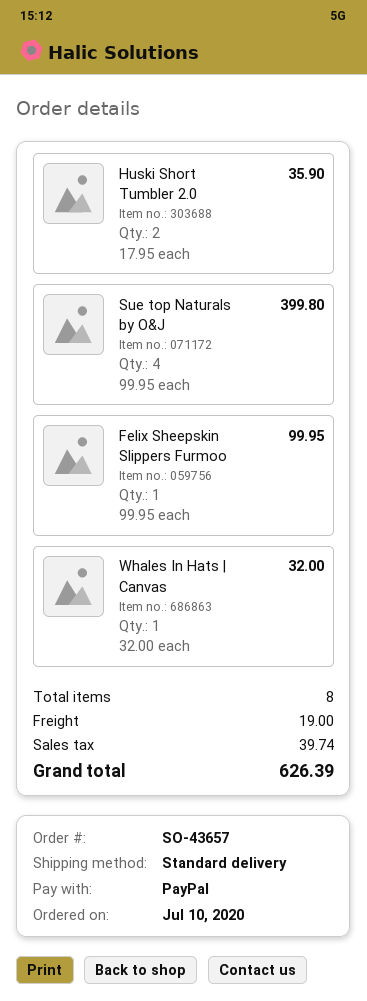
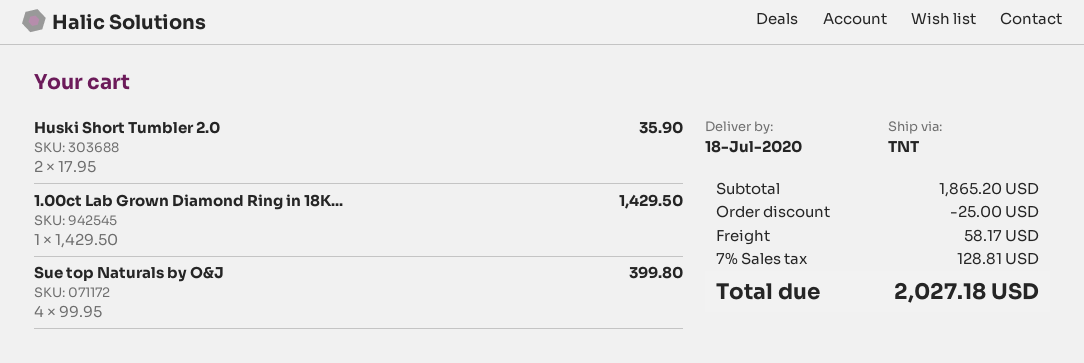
shipping method: standard -> TNT
Felix Sheepskin Slippers Furmoo: 1 x 99.95 = 99.95 -> none
Whales In Hats | Canvas: 1 x 32.00 = 32.00 -> none
1.00ct Lab Grown Diamond Ring in 18K...: none -> 1 x 1429.50 = 1429.50
discount: none -> 25.00
shipping: 19.00 -> 58.17
tax: 39.74 -> 128.81
total: 626.39 -> 2027.18

